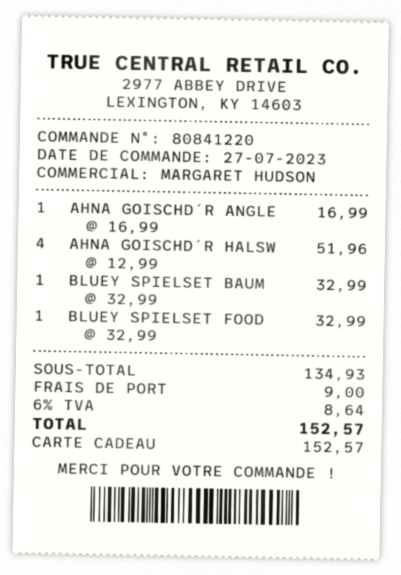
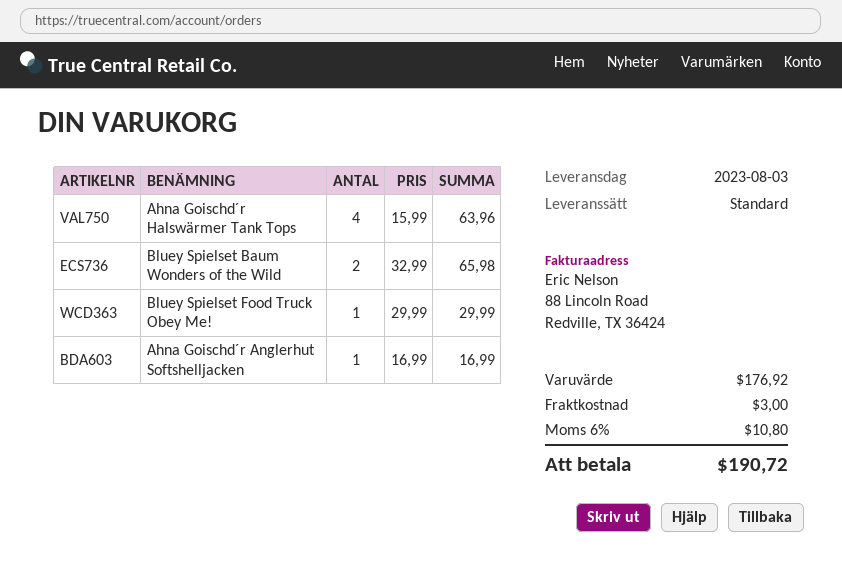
AHNA GOISCHD´R HALSW: 4 x 12.99 = 51.96 -> 4 x 15.99 = 63.96
BLUEY SPIELSET BAUM: 1 x 32.99 = 32.99 -> 2 x 32.99 = 65.98
BLUEY SPIELSET FOOD: 1 x 32.99 = 32.99 -> 1 x 29.99 = 29.99
subtotal: 134.93 -> 176.92
shipping: 9.00 -> 3.00
tax: 6% = 8.64 -> 6% = 10.80
total: 152.57 -> 190.72

